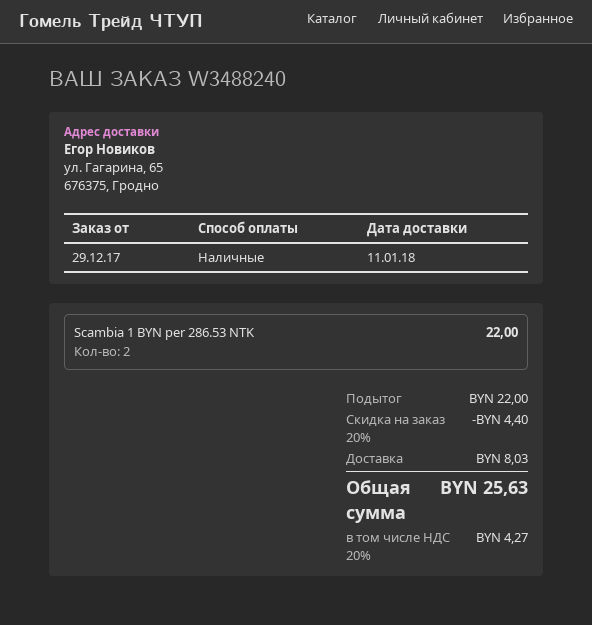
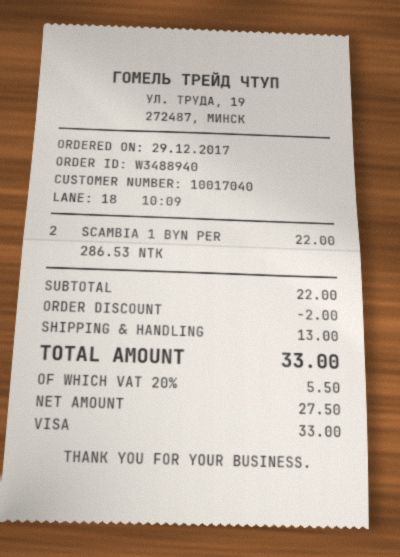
order number: W3488240 -> W3488940
payment method: cash -> Visa
discount: 4.40 -> 2.00
shipping: 8.03 -> 13.00
tax: 20% = 4.27 -> 20% = 5.50
total: 25.63 -> 33.00

